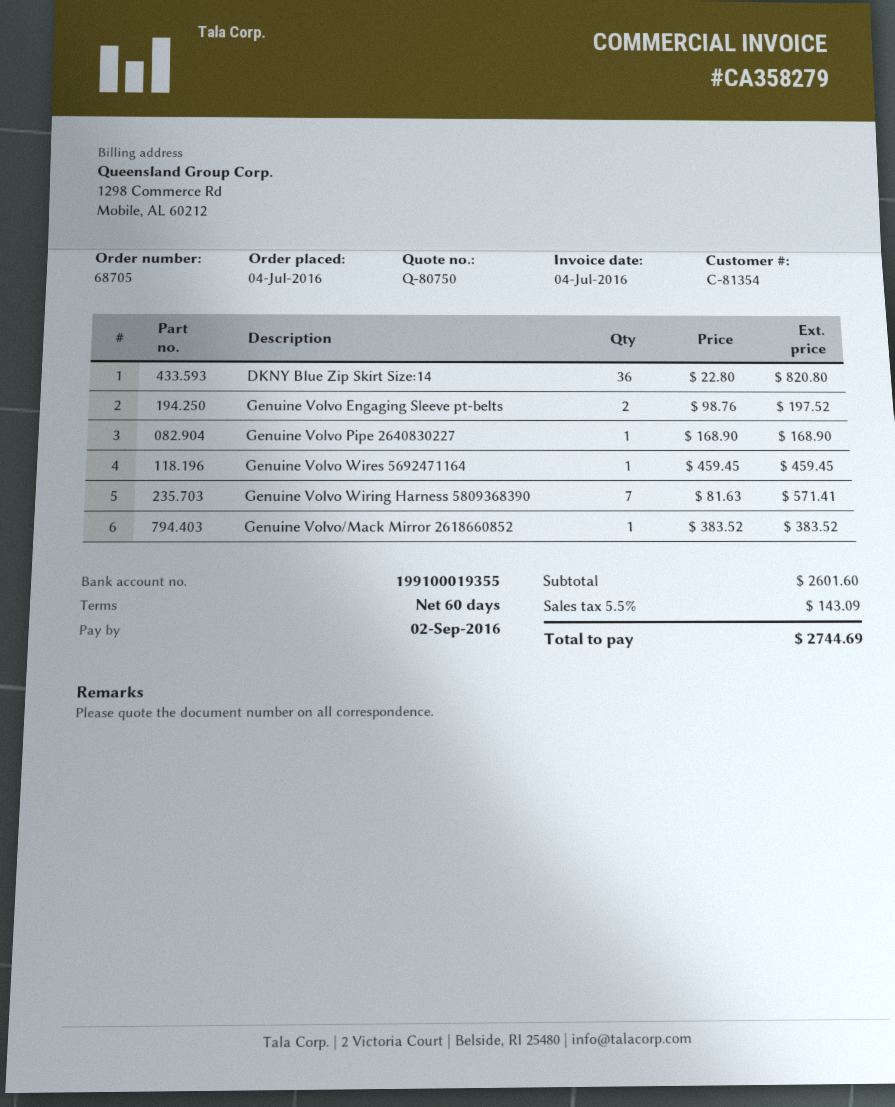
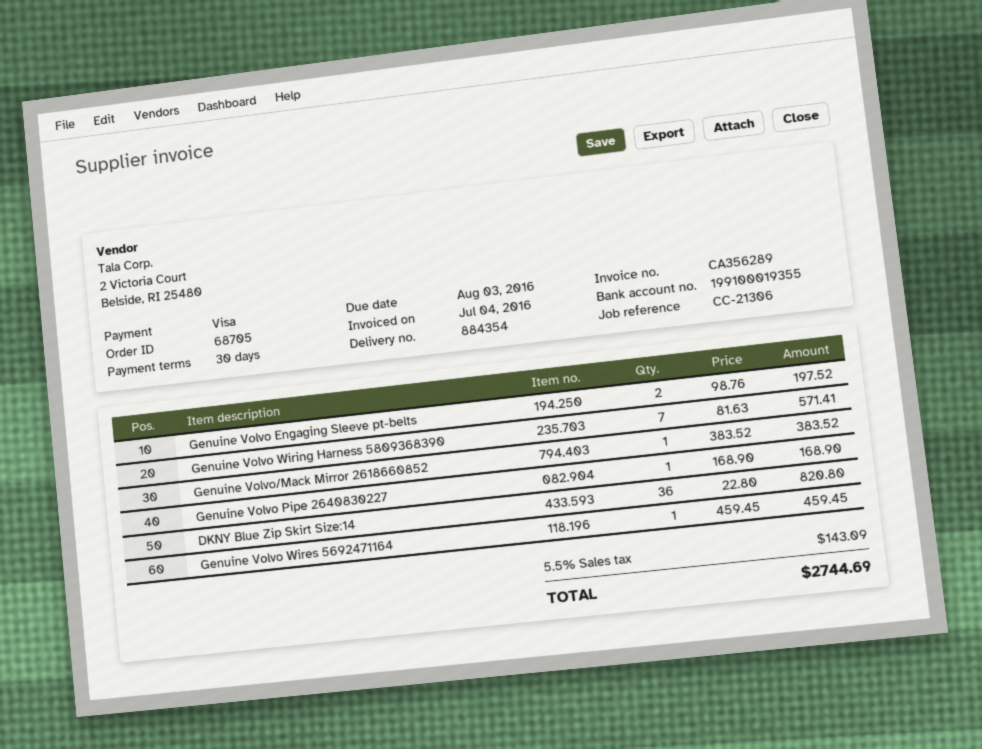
invoice number: CA358279 -> CA356289
payment terms: 60 days -> 30 days
due date: 2016-09-02 -> 2016-08-03

